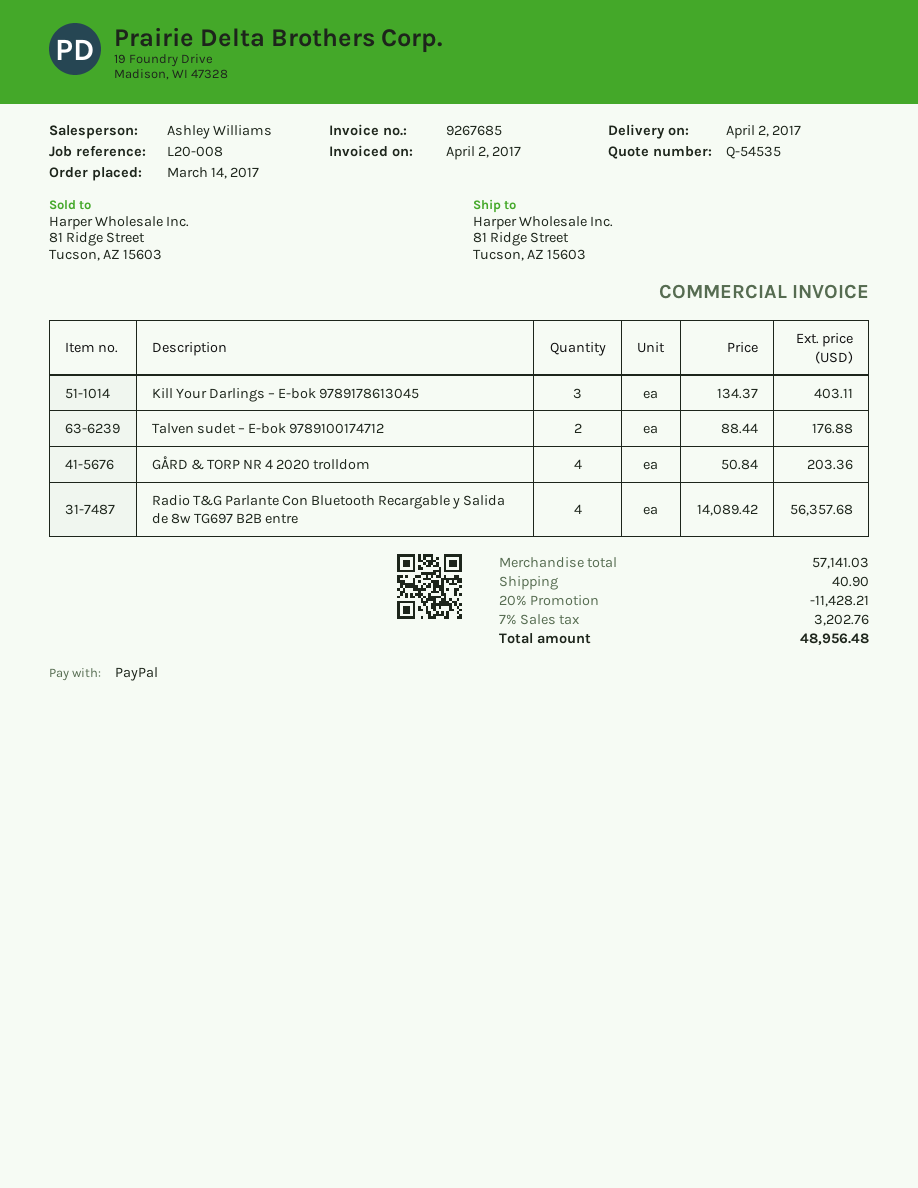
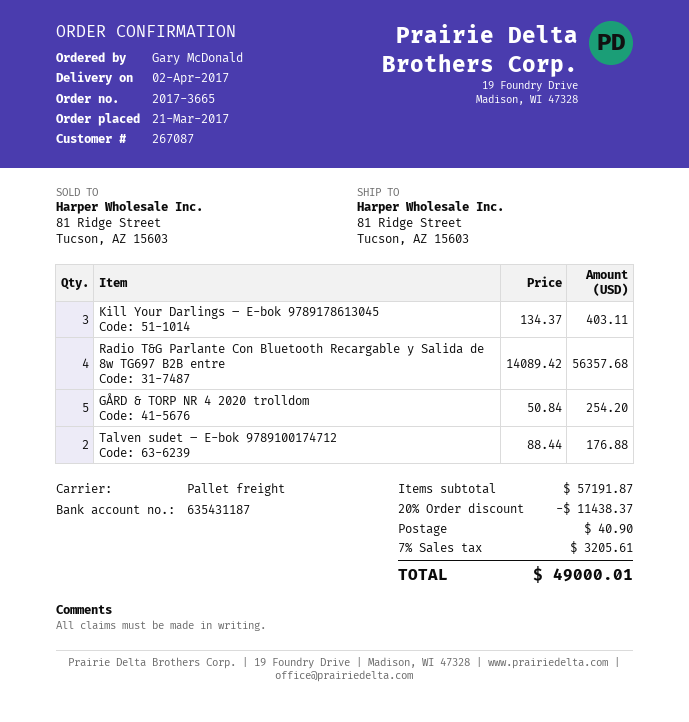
order date: 2017-03-14 -> 2017-03-21
GÅRD & TORP NR 4 2020 trolldom: 4 x 50.84 = 203.36 -> 5 x 50.84 = 254.20
subtotal: 57141.03 -> 57191.87
discount: 20% = 11428.21 -> 20% = 11438.37
tax: 7% = 3202.76 -> 7% = 3205.61
total: 48956.48 -> 49000.01

